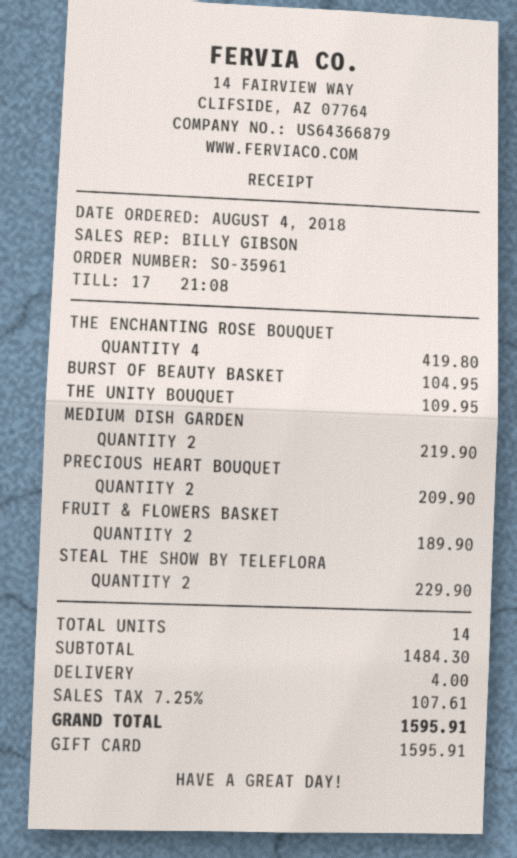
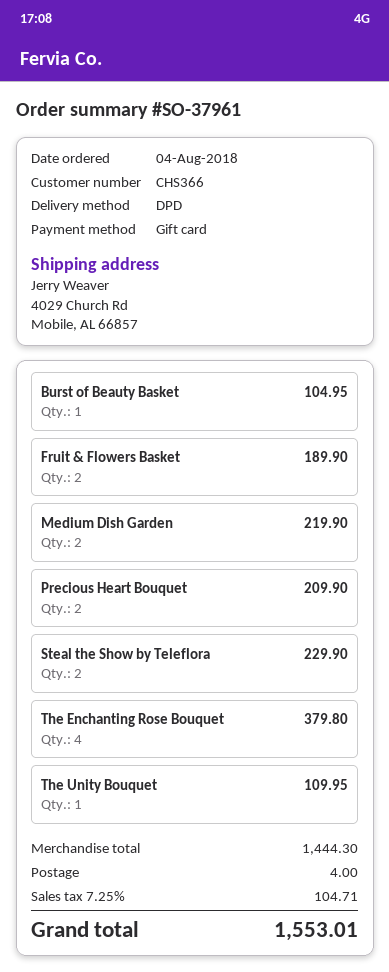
order number: SO-35961 -> SO-37961
THE ENCHANTING ROSE BOUQUET: 4 for 419.80 -> 4 for 379.80
subtotal: 1484.30 -> 1444.30
tax: 7.25% = 107.61 -> 7.25% = 104.71
total: 1595.91 -> 1553.01

